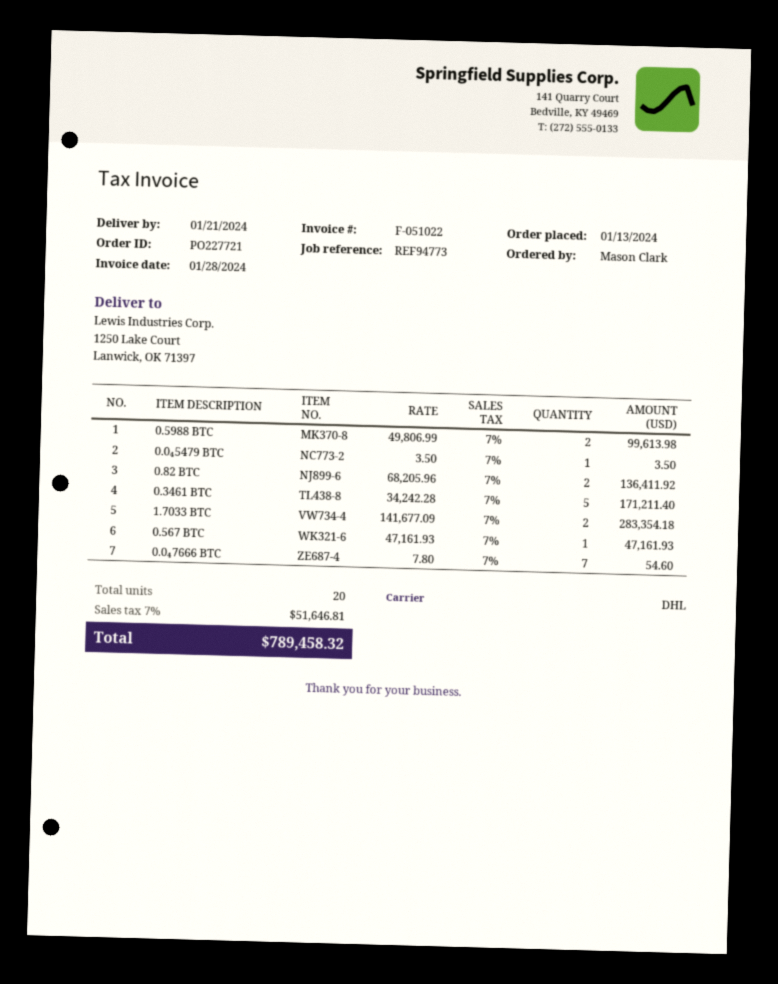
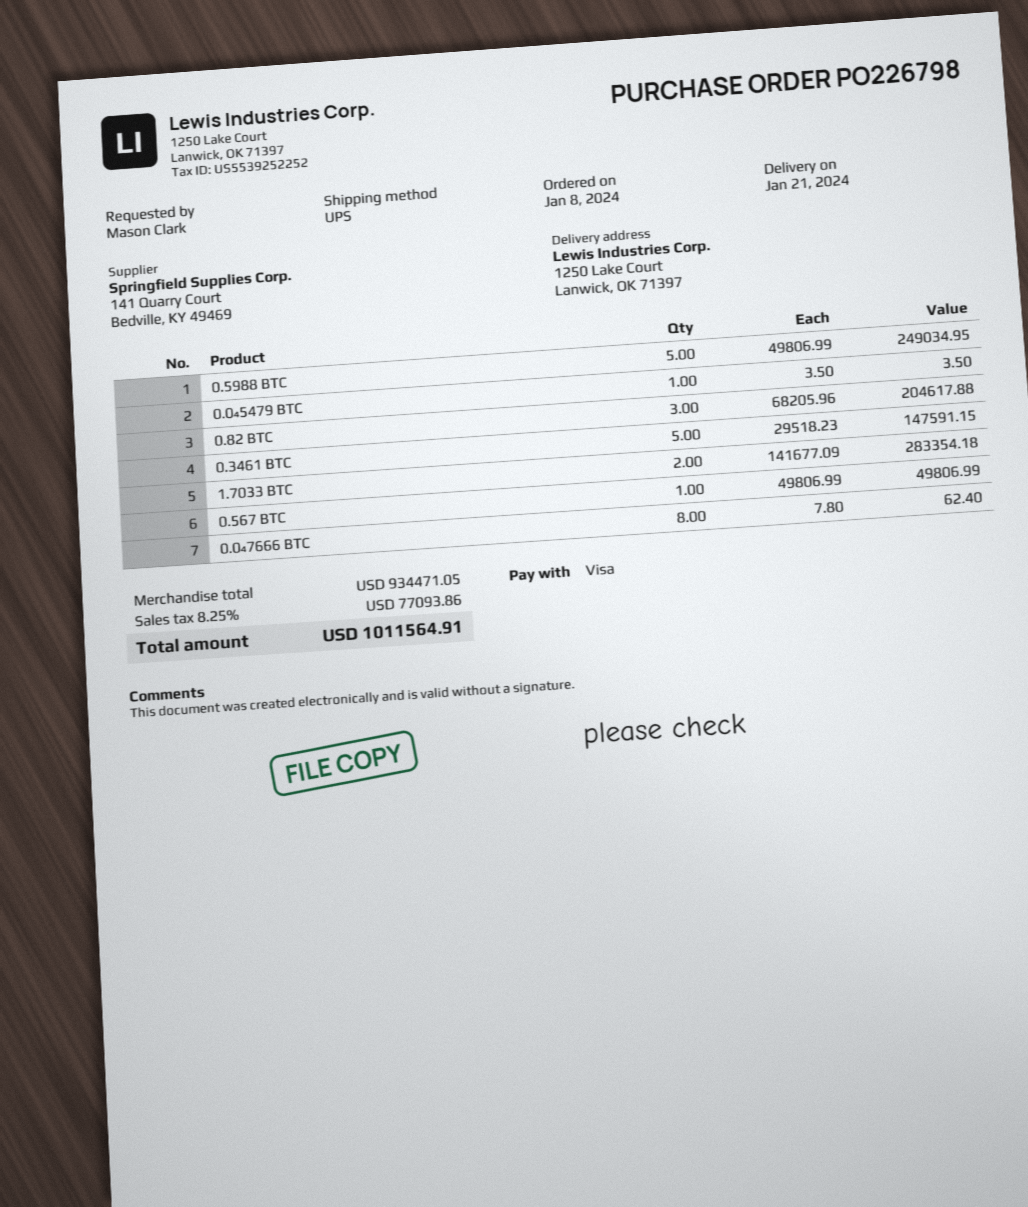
order number: PO227721 -> PO226798
order date: 2024-01-13 -> 2024-01-08
shipping method: DHL -> UPS
0.5988 BTC: 2 x 49806.99 = 99613.98 -> 5 x 49806.99 = 249034.95
0.82 BTC: 2 x 68205.96 = 136411.92 -> 3 x 68205.96 = 204617.88
0.3461 BTC: 5 x 34242.28 = 171211.40 -> 5 x 29518.23 = 147591.15
0.567 BTC: 1 x 47161.93 = 47161.93 -> 1 x 49806.99 = 49806.99
0.0₄7666 BTC: 7 x 7.80 = 54.60 -> 8 x 7.80 = 62.40
tax: 7% = 51646.81 -> 8.25% = 77093.86
total: 789458.32 -> 1011564.91

